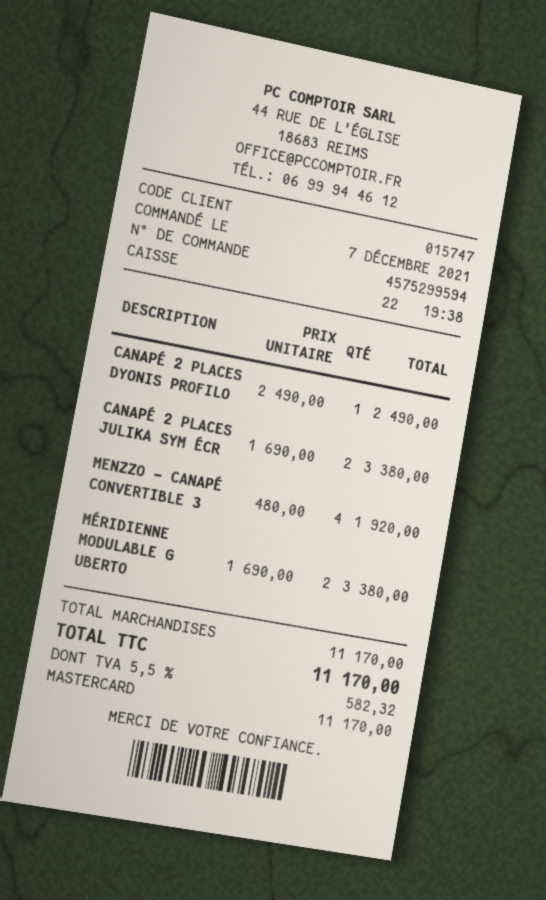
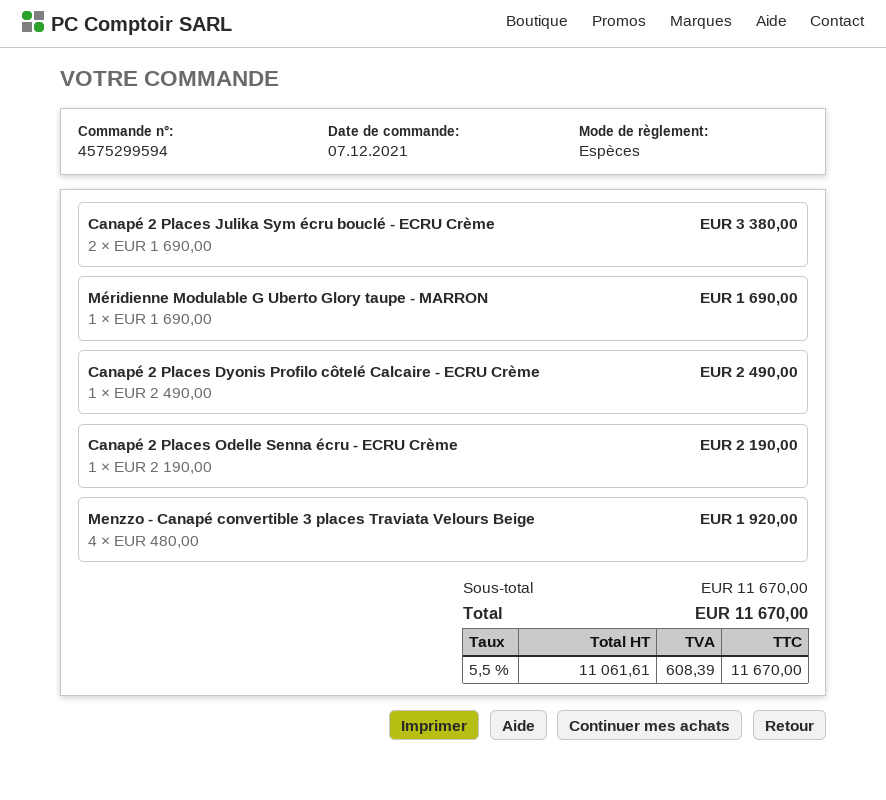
payment method: Mastercard -> cash
MÉRIDIENNE MODULABLE G UBERTO: 2 x 1690.00 = 3380.00 -> 1 x 1690.00 = 1690.00
Canapé 2 Places Odelle Senna écru - ECRU Crème: none -> 1 x 2190.00 = 2190.00
subtotal: 11170.00 -> 11670.00
tax: 5.5% = 582.32 -> 5.5% = 608.39
total: 11170.00 -> 11670.00

